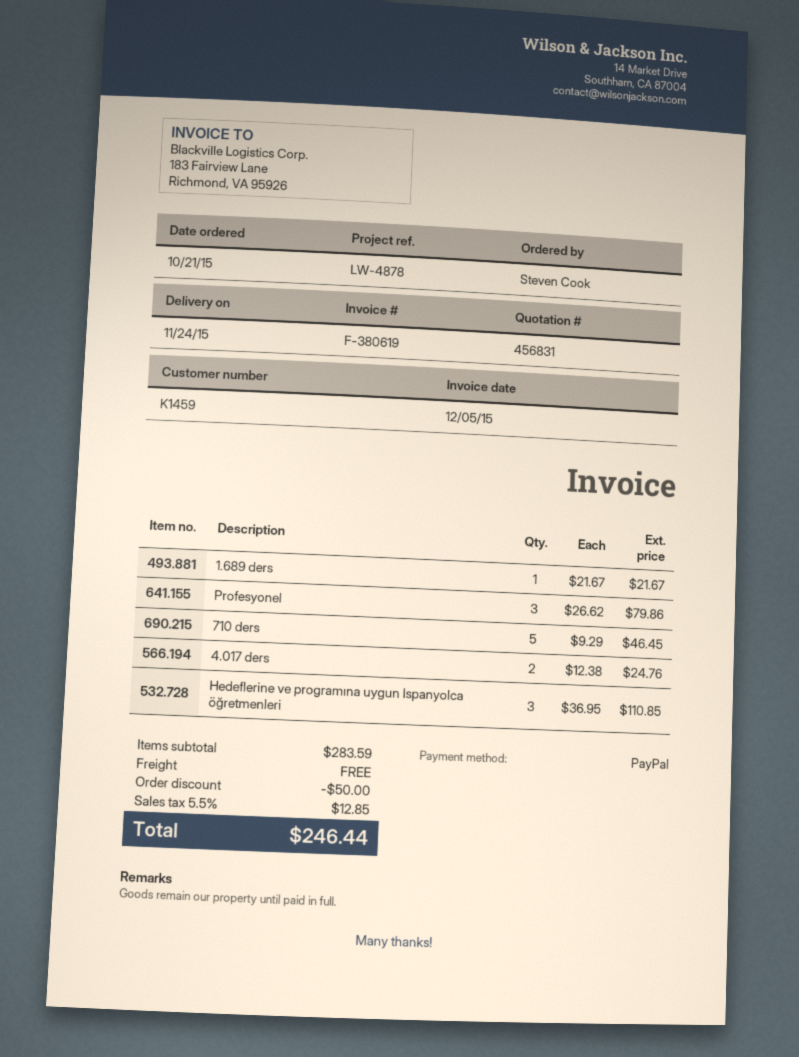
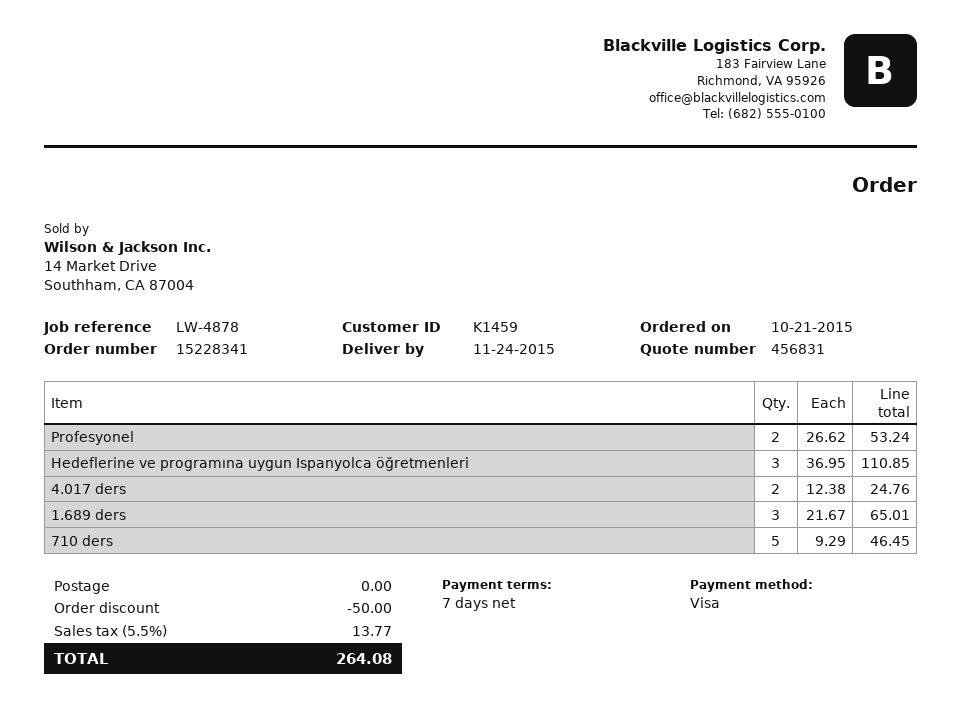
payment method: PayPal -> Visa
1.689 ders: 1 x 21.67 = 21.67 -> 3 x 21.67 = 65.01
Profesyonel: 3 x 26.62 = 79.86 -> 2 x 26.62 = 53.24
tax: 5.5% = 12.85 -> 5.5% = 13.77
total: 246.44 -> 264.08

